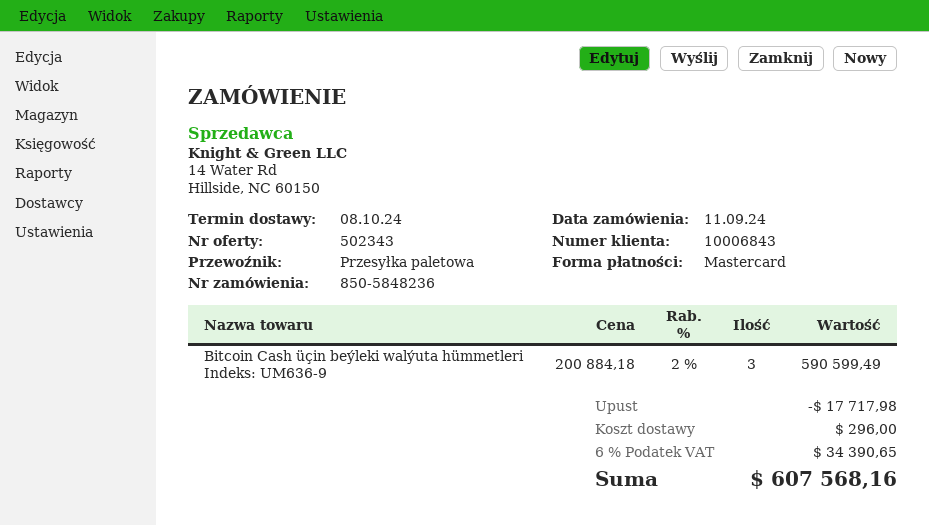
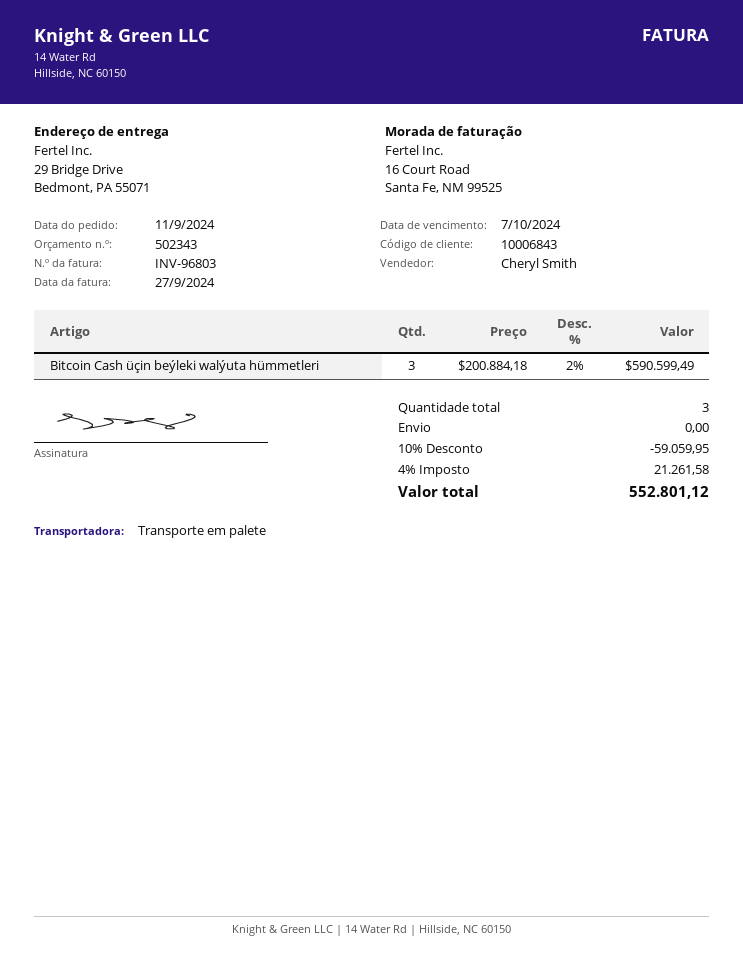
discount: 17717.98 -> 59059.95
shipping: 296.00 -> 0.00
tax: 6% = 34390.65 -> 4% = 21261.58
total: 607568.16 -> 552801.12

